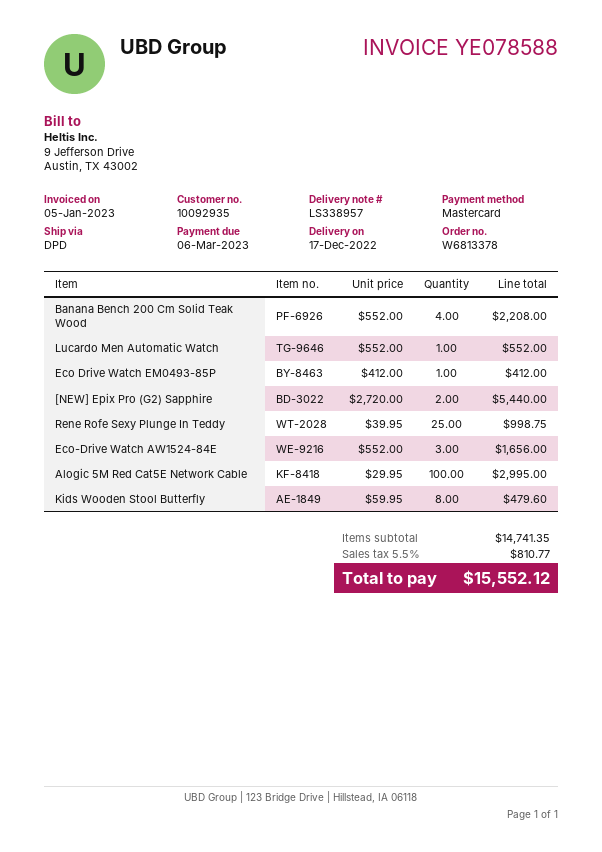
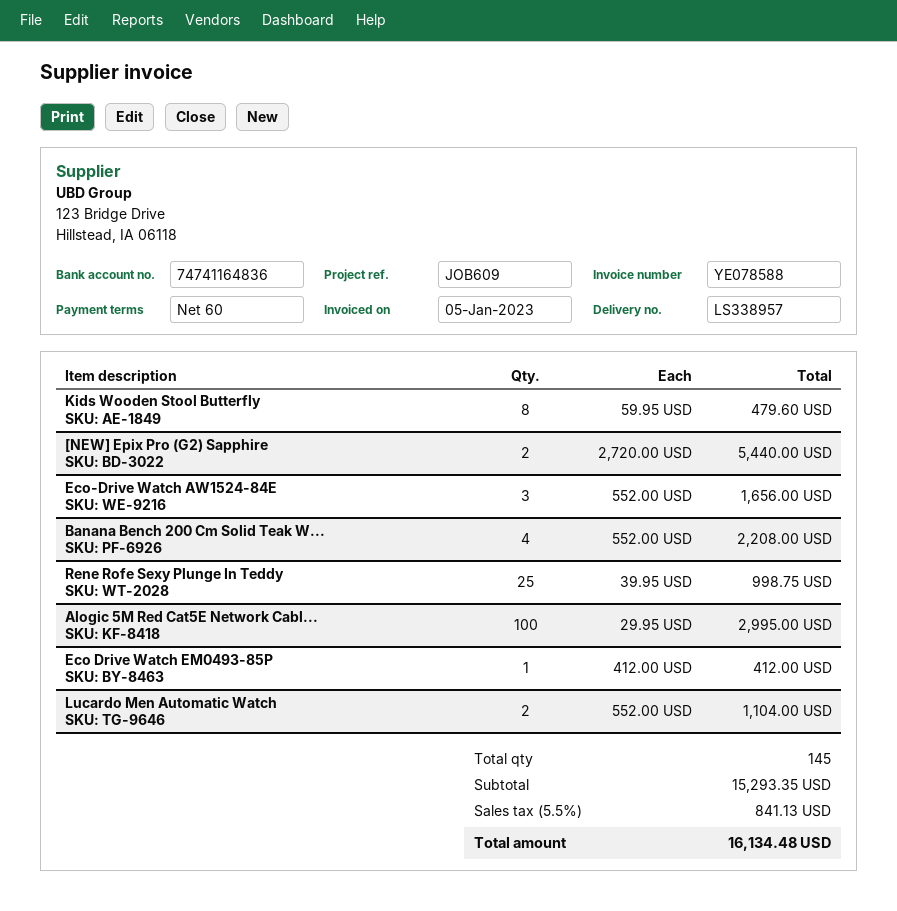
Lucardo Men Automatic Watch: 1 x 552.00 = 552.00 -> 2 x 552.00 = 1104.00
subtotal: 14741.35 -> 15293.35
tax: 5.5% = 810.77 -> 5.5% = 841.13
total: 15552.12 -> 16134.48

